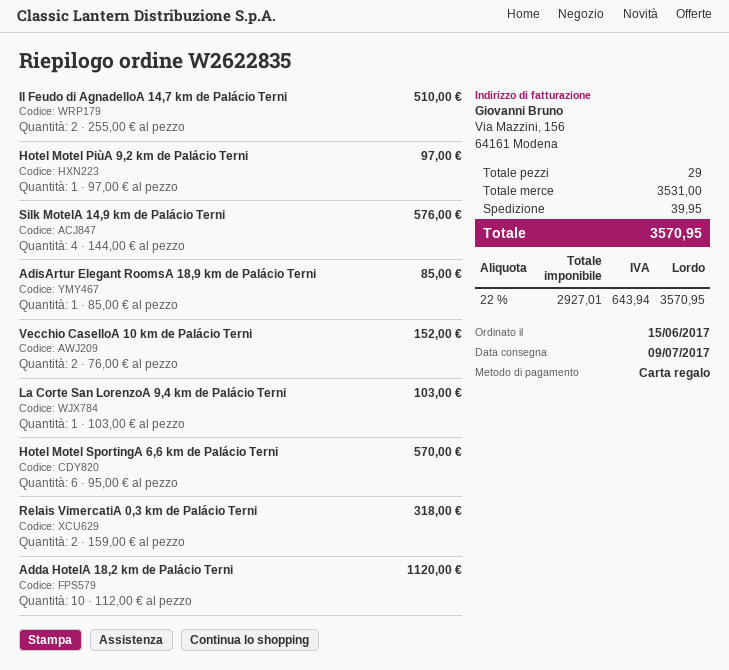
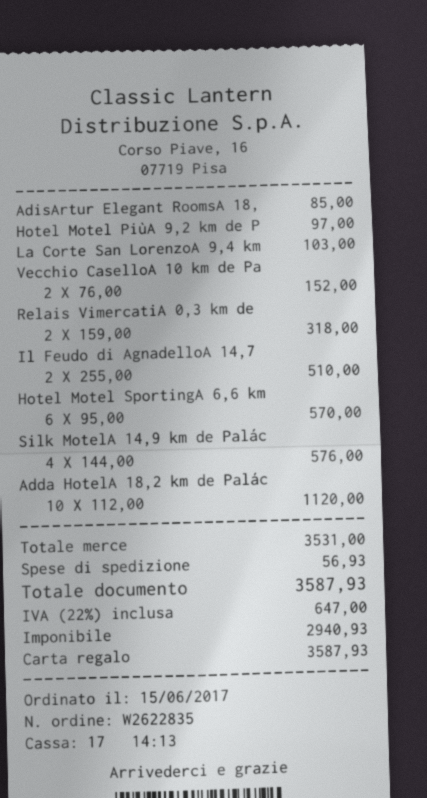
shipping: 39.95 -> 56.93
net: 2927.01 -> 2940.93
tax: 22% = 643.94 -> 22% = 647.00
total: 3570.95 -> 3587.93

